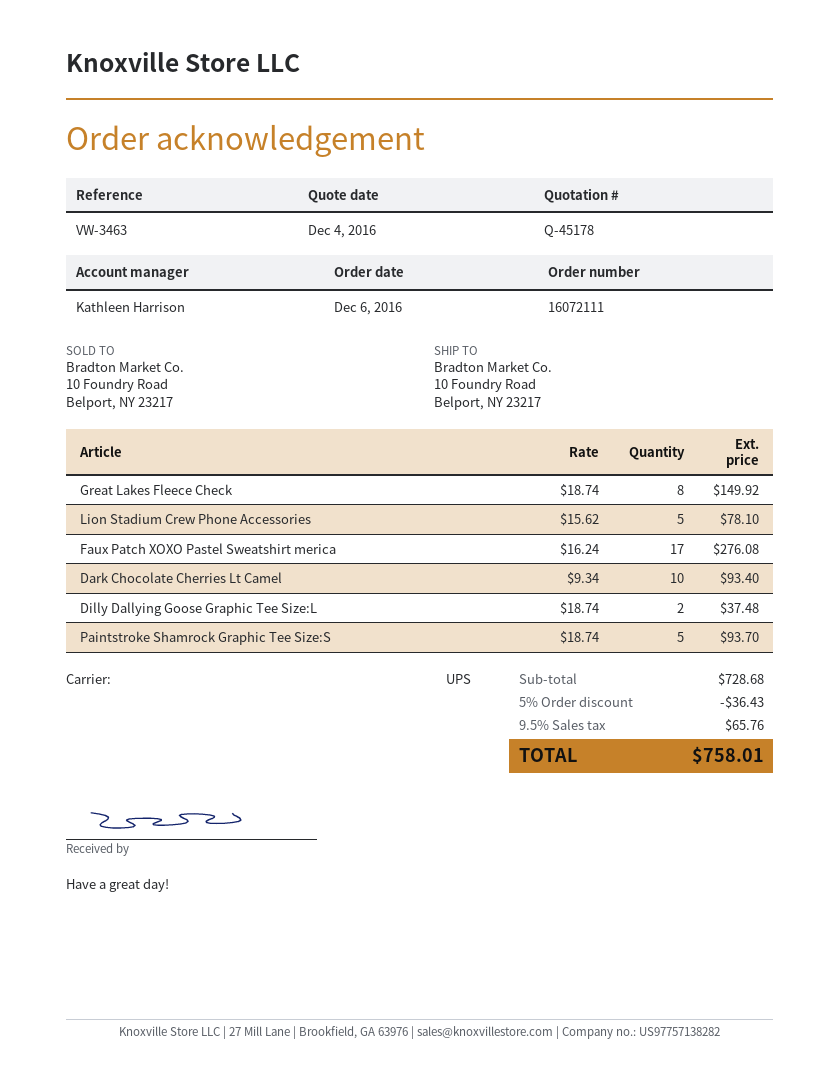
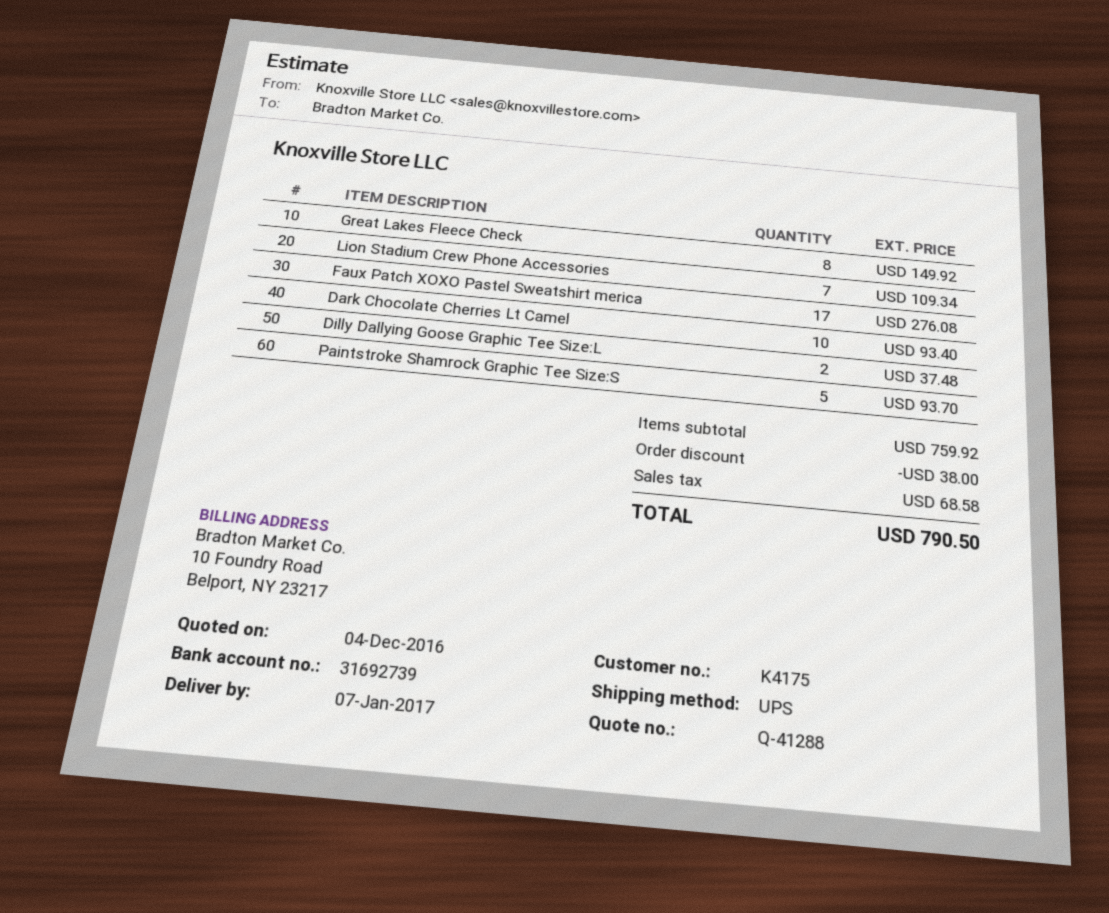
quote number: Q-45178 -> Q-41288
Lion Stadium Crew Phone Accessories: 5 for 78.10 -> 7 for 109.34
subtotal: 728.68 -> 759.92
discount: 36.43 -> 38.00
tax: 65.76 -> 68.58
total: 758.01 -> 790.50

